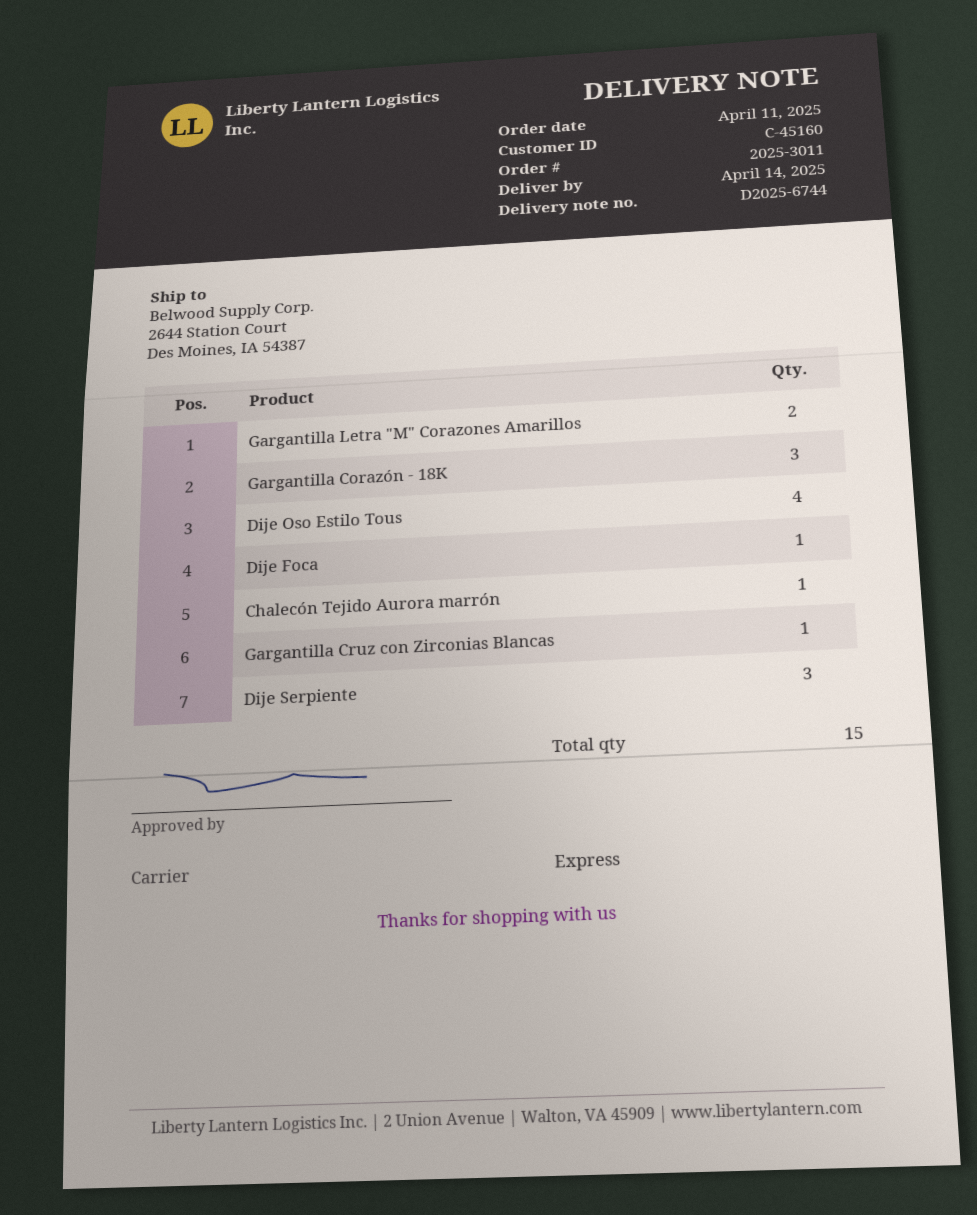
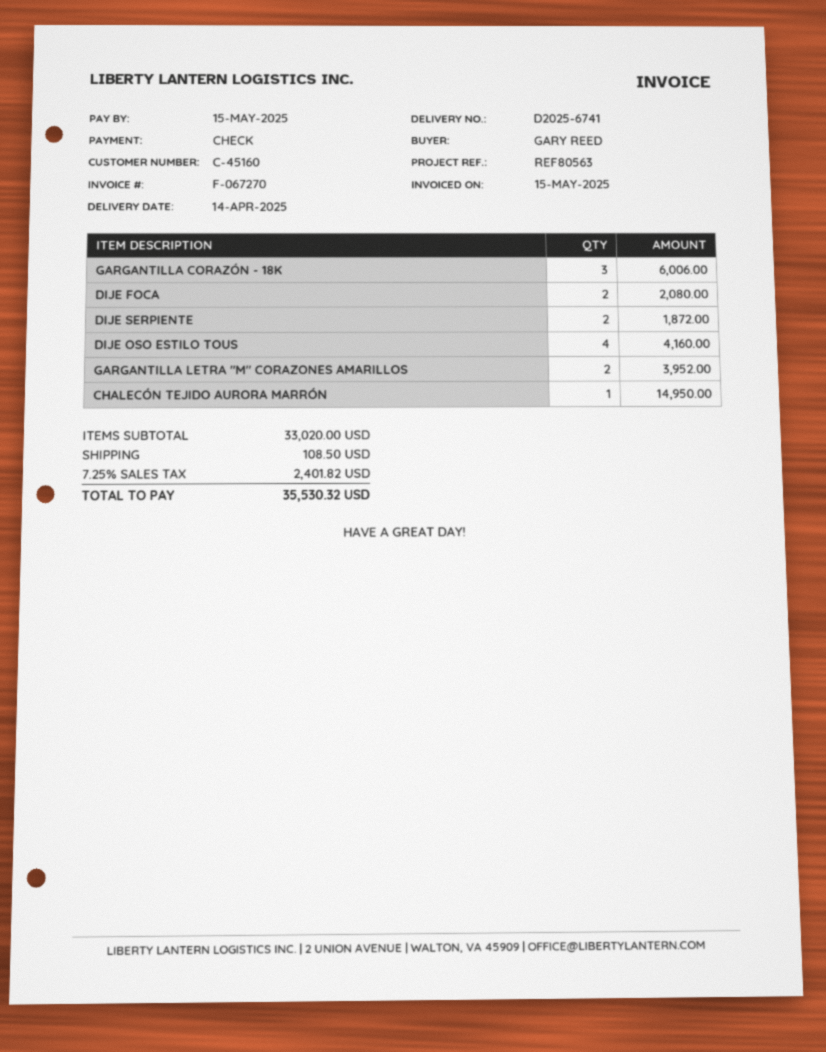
delivery note number: D2025-6744 -> D2025-6741
Dije Foca: 1 -> 2
Gargantilla Cruz con Zirconias Blancas: 1 -> none
Dije Serpiente: 3 -> 2

